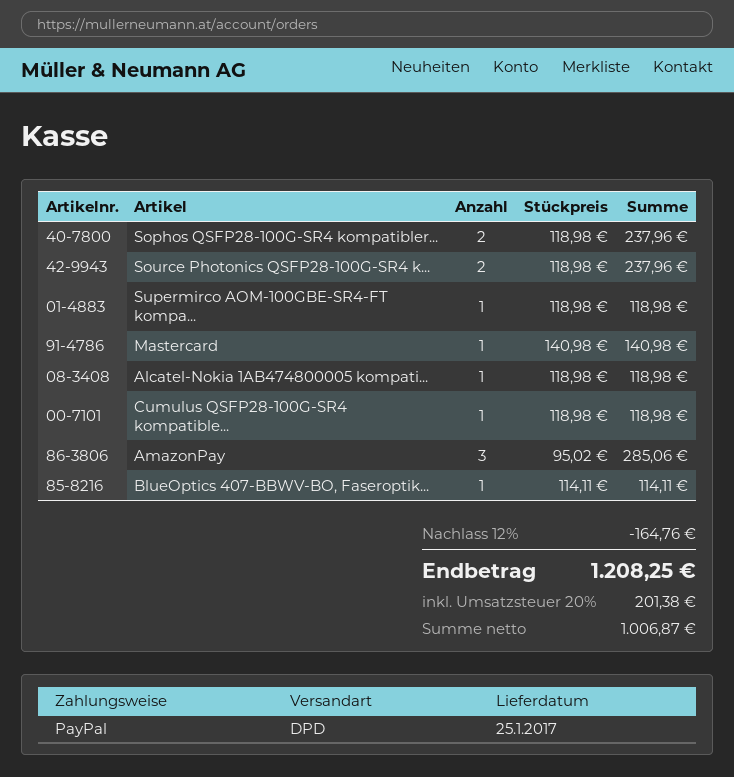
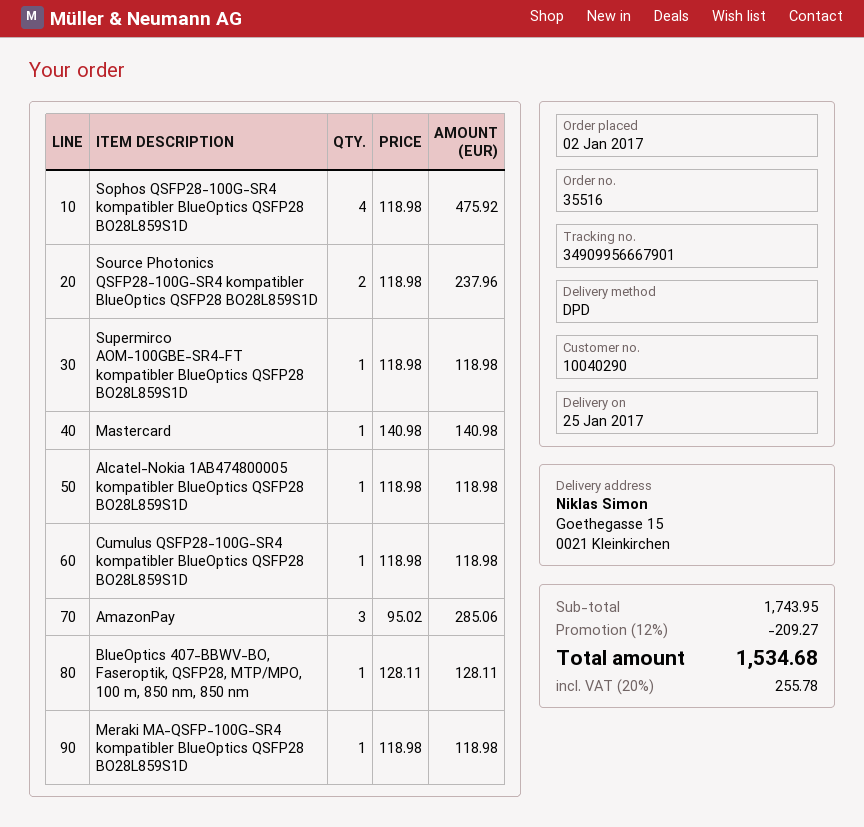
Sophos QSFP28-100G-SR4 kompatibler...: 2 x 118.98 = 237.96 -> 4 x 118.98 = 475.92
BlueOptics 407-BBWV-BO, Faseroptik...: 1 x 114.11 = 114.11 -> 1 x 128.11 = 128.11
Meraki MA-QSFP-100G-SR4 kompatibler BlueOptics QSFP28 BO28L859S1D: none -> 1 x 118.98 = 118.98
discount: 12% = 164.76 -> 12% = 209.27
tax: 20% = 201.38 -> 20% = 255.78
total: 1208.25 -> 1534.68

